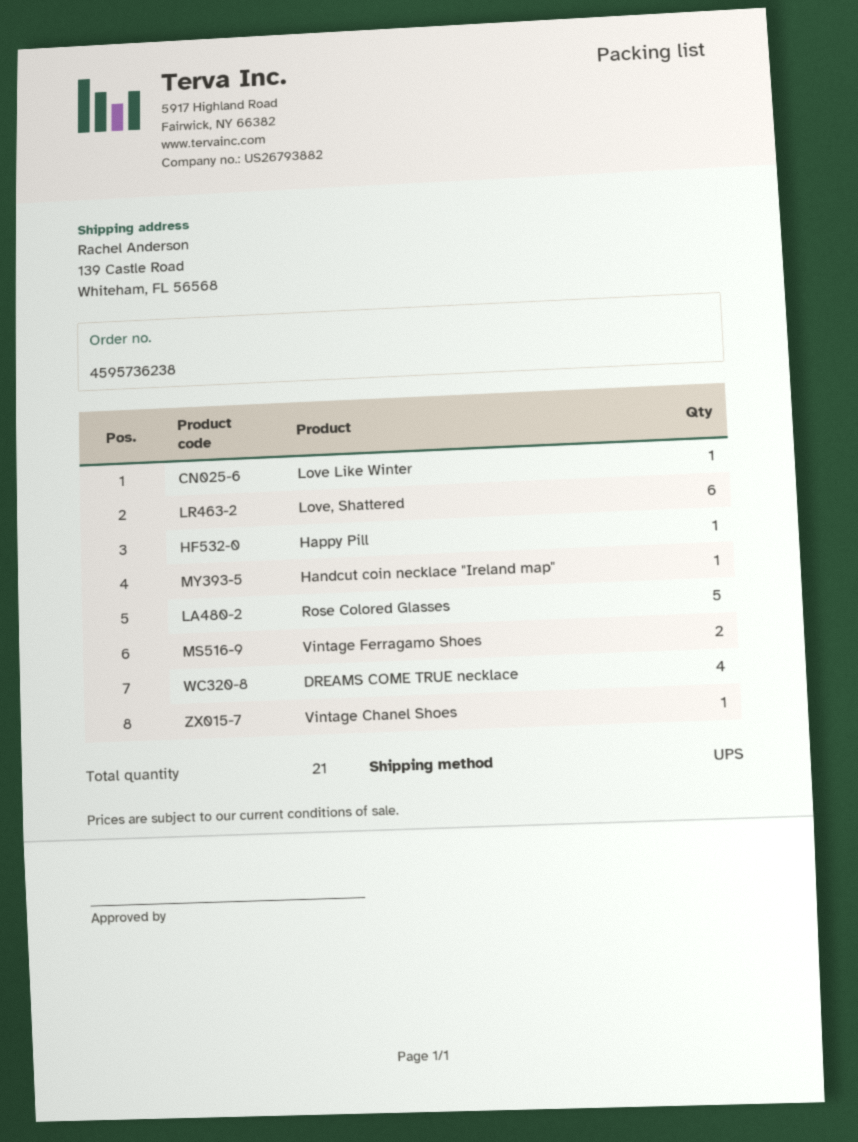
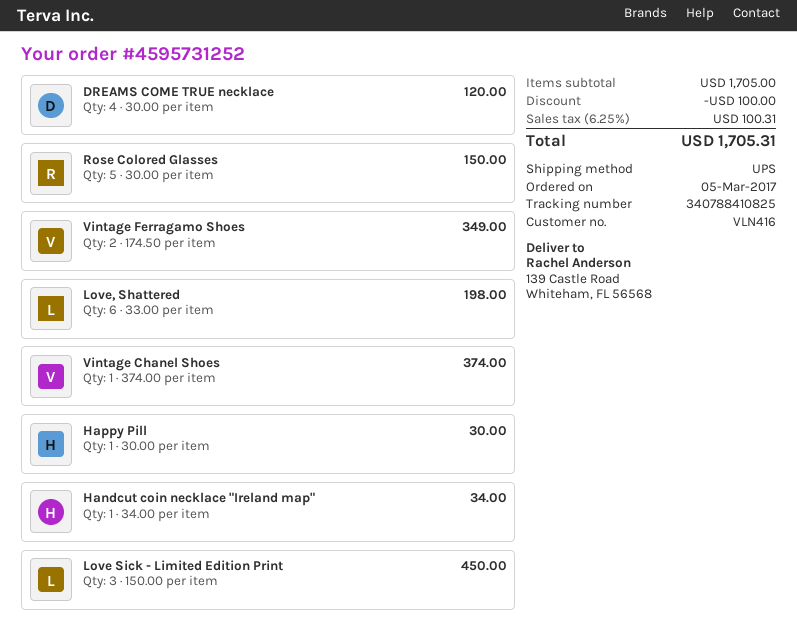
order number: 4595736238 -> 4595731252
Love Like Winter: 1 -> none
Love Sick - Limited Edition Print: none -> 3

